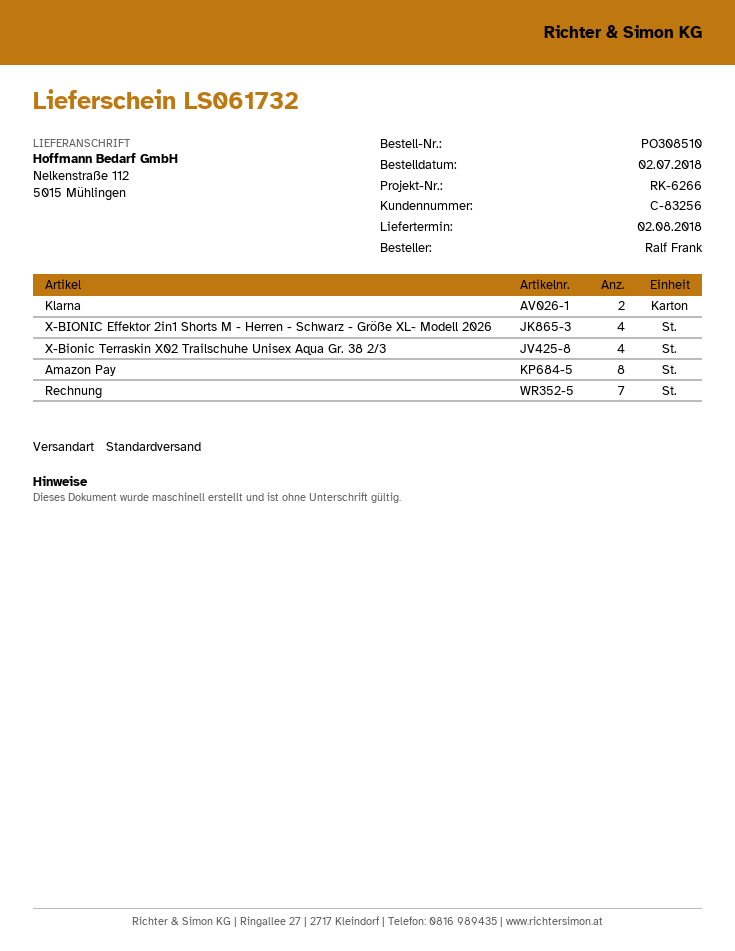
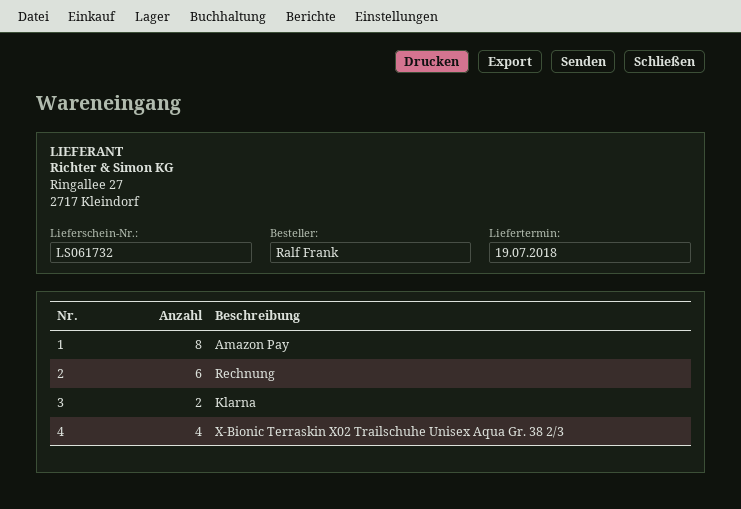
delivery date: 2018-08-02 -> 2018-07-19
X-BIONIC Effektor 2in1 Shorts M - Herren - Schwarz - Größe XL- Modell 2026: 4 -> none
Rechnung: 7 -> 6

